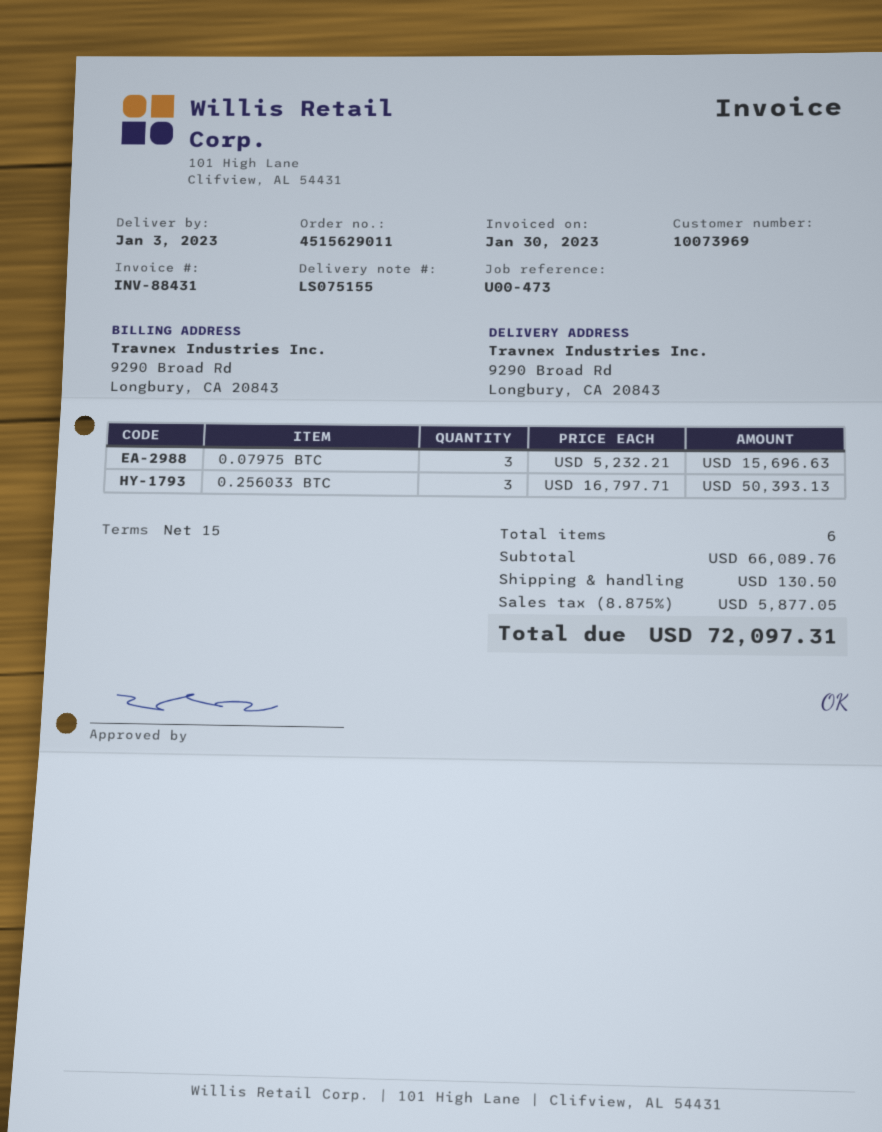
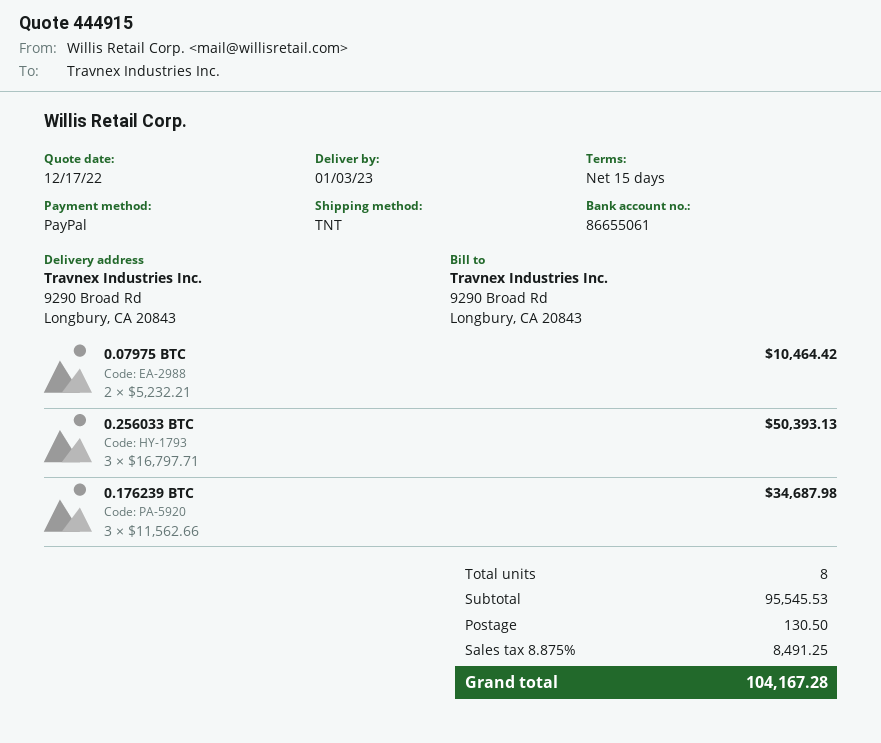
0.07975 BTC: 3 x 5232.21 = 15696.63 -> 2 x 5232.21 = 10464.42
0.176239 BTC: none -> 3 x 11562.66 = 34687.98
total quantity: 6 -> 8
subtotal: 66089.76 -> 95545.53
tax: 8.875% = 5877.05 -> 8.875% = 8491.25
total: 72097.31 -> 104167.28

